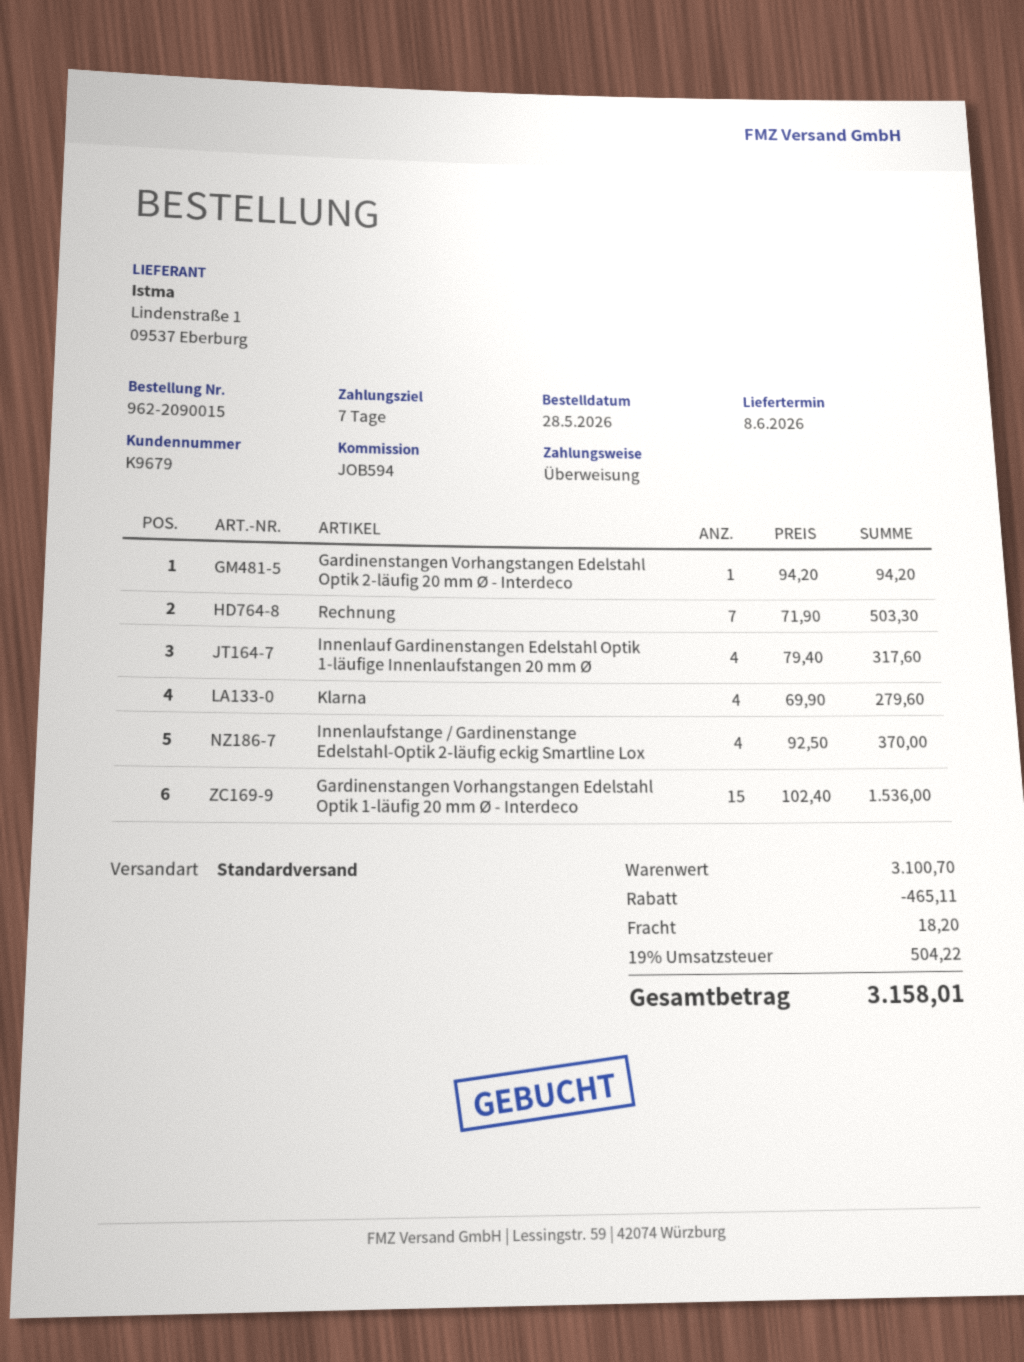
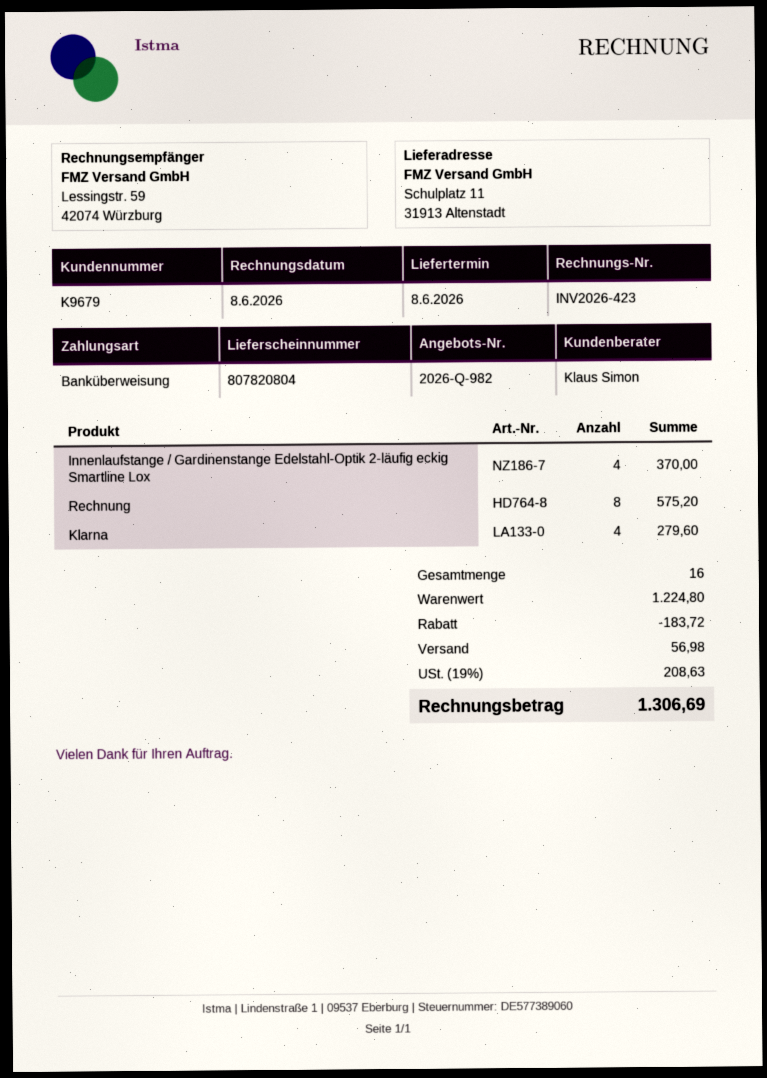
Gardinenstangen Vorhangstangen Edelstahl Optik 2-läufig 20 mm Ø - Interdeco: 1 for 94.20 -> none
Rechnung: 7 for 503.30 -> 8 for 575.20
Innenlauf Gardinenstangen Edelstahl Optik 1-läufige Innenlaufstangen 20 mm Ø: 4 for 317.60 -> none
Gardinenstangen Vorhangstangen Edelstahl Optik 1-läufig 20 mm Ø - Interdeco: 15 for 1536.00 -> none
subtotal: 3100.70 -> 1224.80
discount: 465.11 -> 183.72
shipping: 18.20 -> 56.98
tax: 19% = 504.22 -> 19% = 208.63
total: 3158.01 -> 1306.69

